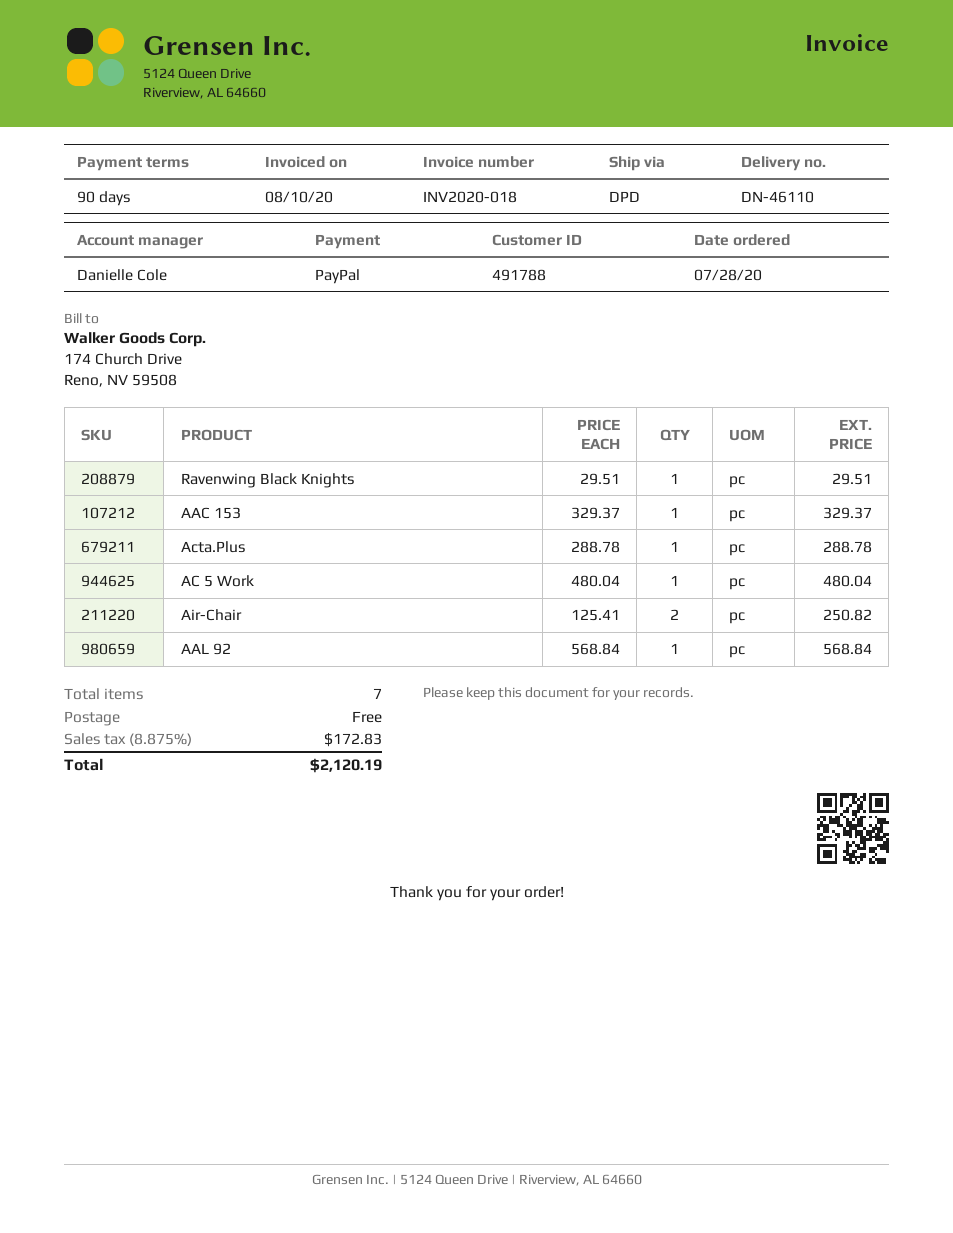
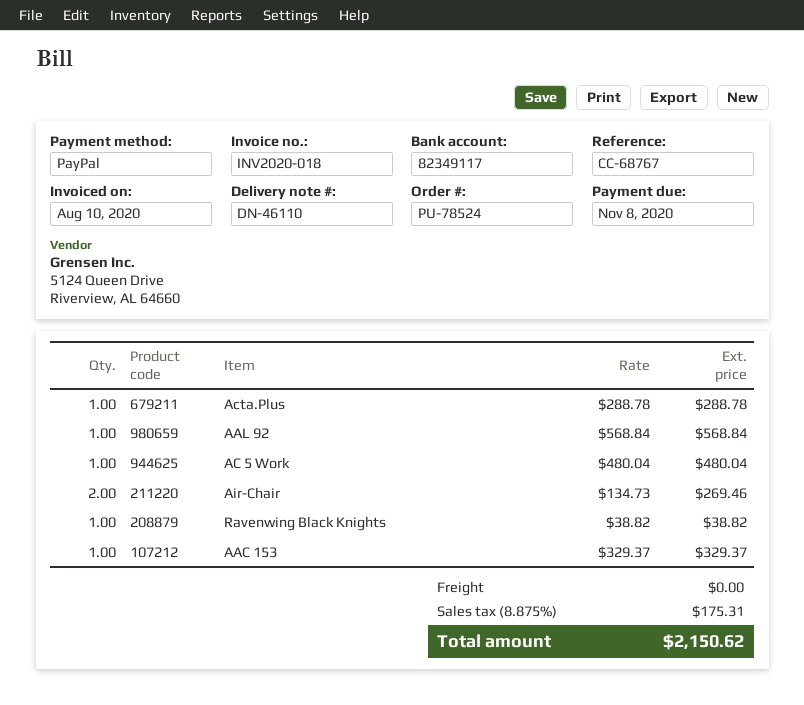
Ravenwing Black Knights: 1 x 29.51 = 29.51 -> 1 x 38.82 = 38.82
Air-Chair: 2 x 125.41 = 250.82 -> 2 x 134.73 = 269.46
tax: 8.875% = 172.83 -> 8.875% = 175.31
total: 2120.19 -> 2150.62

